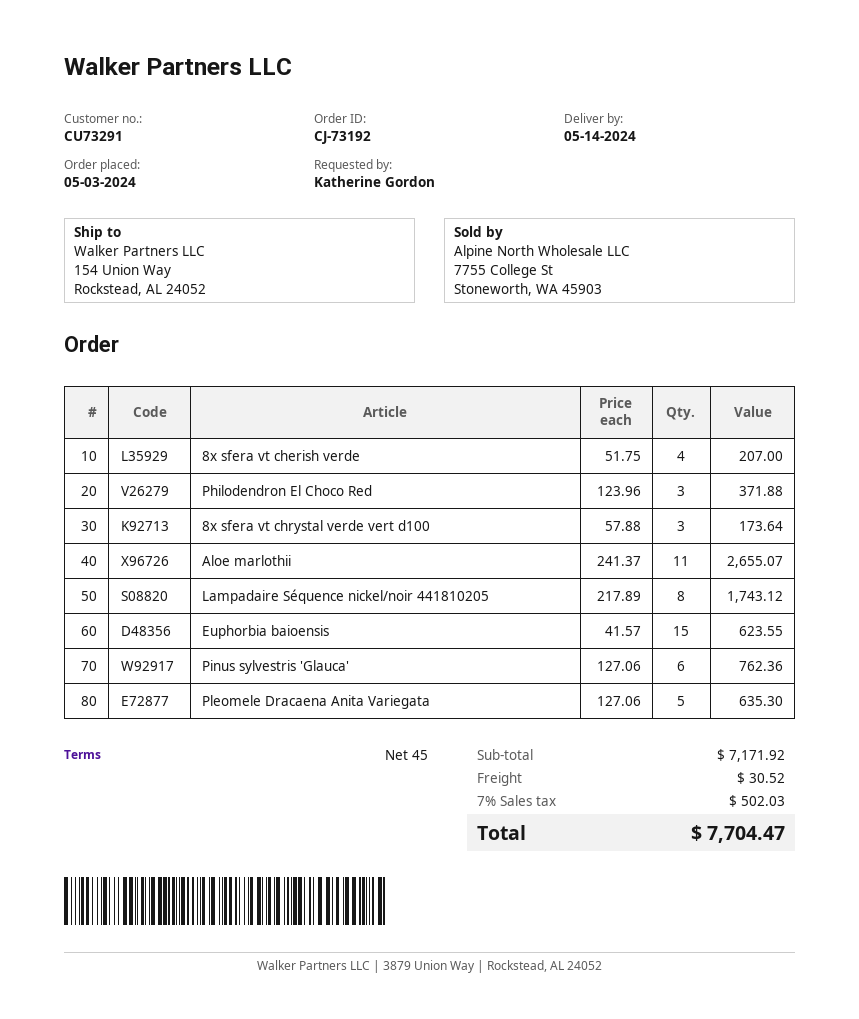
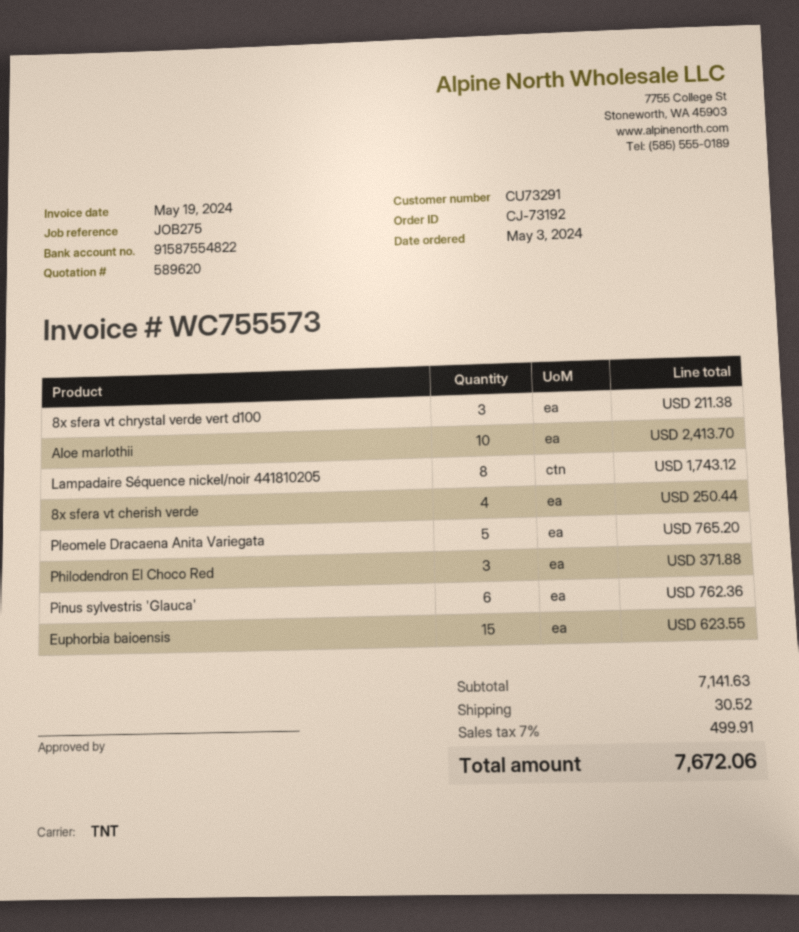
8x sfera vt cherish verde: 4 for 207.00 -> 4 for 250.44
8x sfera vt chrystal verde vert d100: 3 for 173.64 -> 3 for 211.38
Aloe marlothii: 11 for 2655.07 -> 10 for 2413.70
Pleomele Dracaena Anita Variegata: 5 for 635.30 -> 5 for 765.20
subtotal: 7171.92 -> 7141.63
tax: 7% = 502.03 -> 7% = 499.91
total: 7704.47 -> 7672.06

